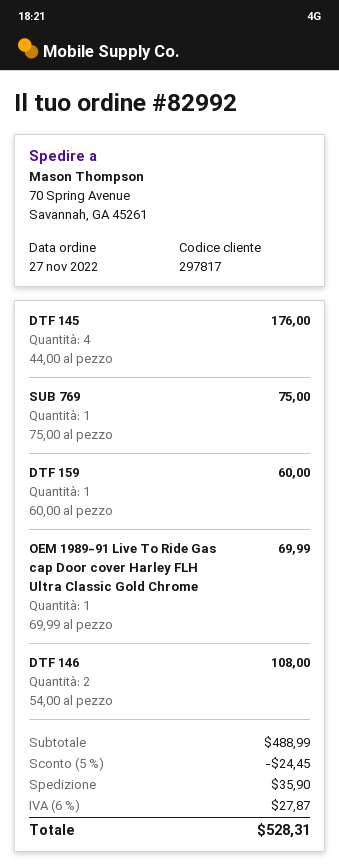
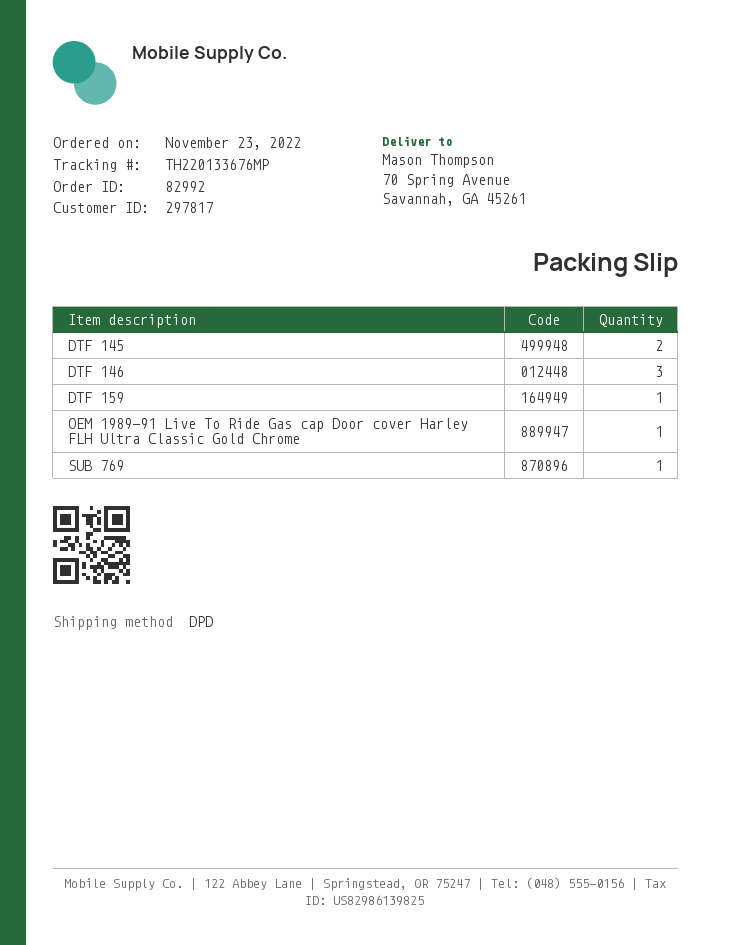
order date: 2022-11-27 -> 2022-11-23
DTF 145: 4 -> 2
DTF 146: 2 -> 3

